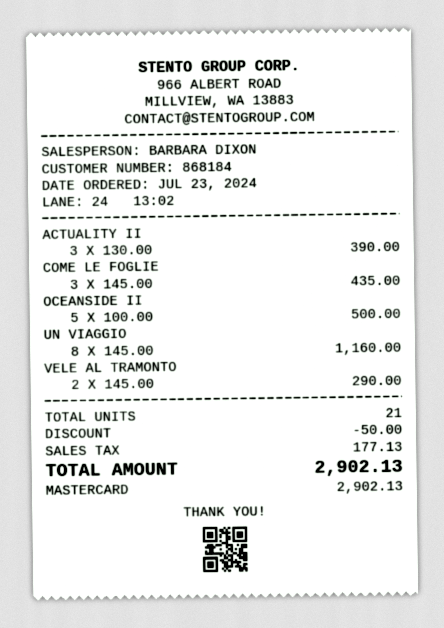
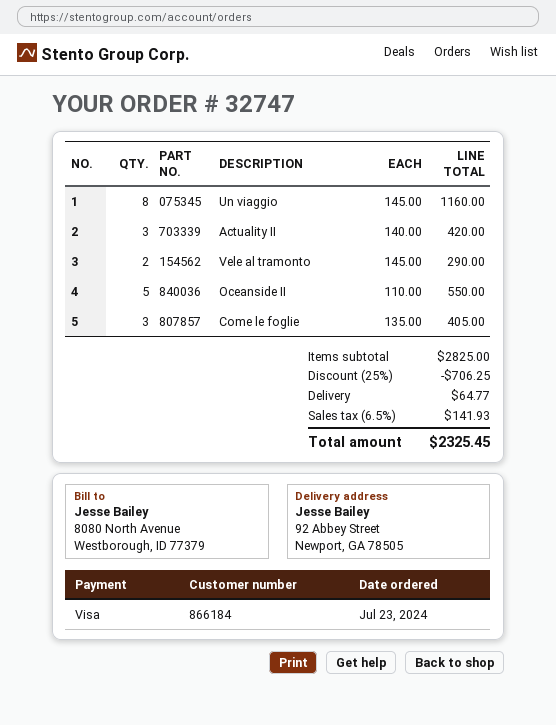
customer number: 868184 -> 866184
payment method: Mastercard -> Visa
ACTUALITY II: 3 x 130.00 = 390.00 -> 3 x 140.00 = 420.00
COME LE FOGLIE: 3 x 145.00 = 435.00 -> 3 x 135.00 = 405.00
OCEANSIDE II: 5 x 100.00 = 500.00 -> 5 x 110.00 = 550.00
discount: 50.00 -> 706.25
shipping: none -> 64.77
tax: 177.13 -> 141.93
total: 2902.13 -> 2325.45

